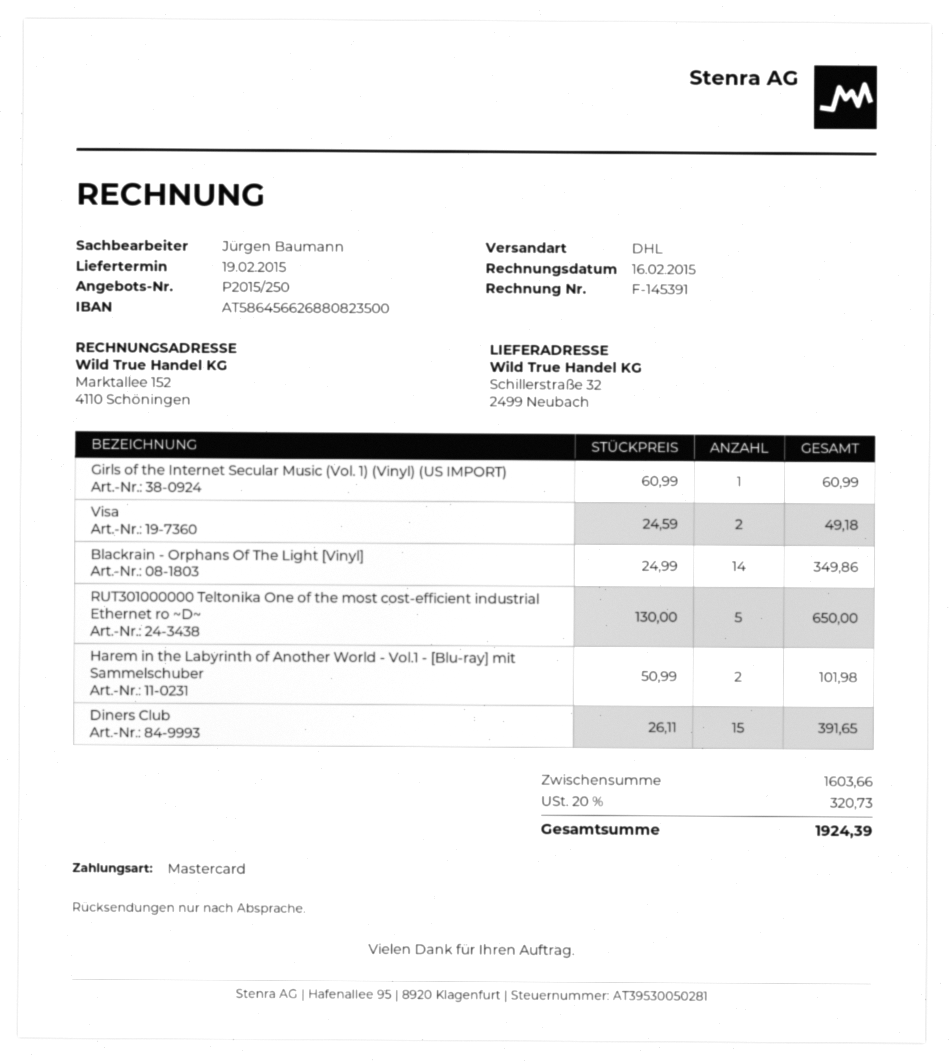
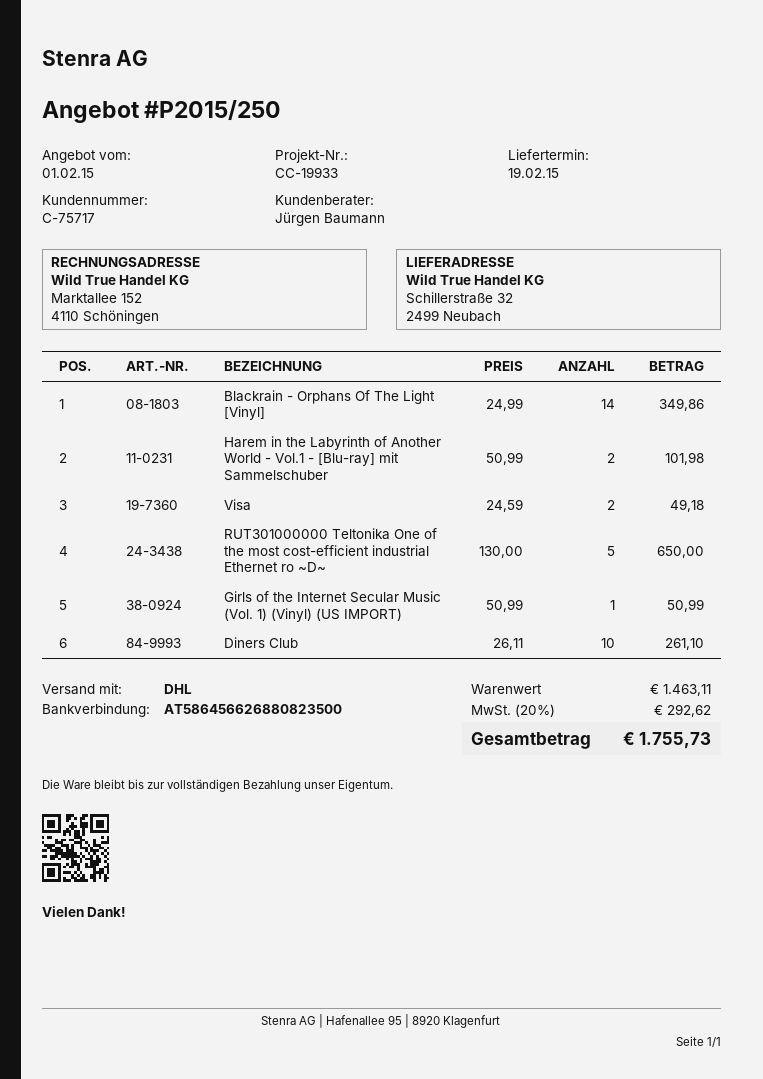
Girls of the Internet Secular Music (Vol. 1) (Vinyl) (US IMPORT): 1 x 60.99 = 60.99 -> 1 x 50.99 = 50.99
Diners Club: 15 x 26.11 = 391.65 -> 10 x 26.11 = 261.10
subtotal: 1603.66 -> 1463.11
tax: 20% = 320.73 -> 20% = 292.62
total: 1924.39 -> 1755.73

